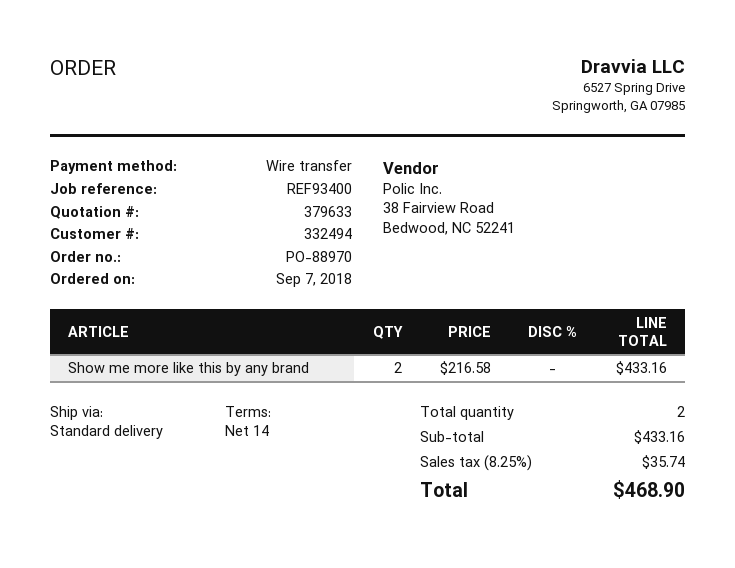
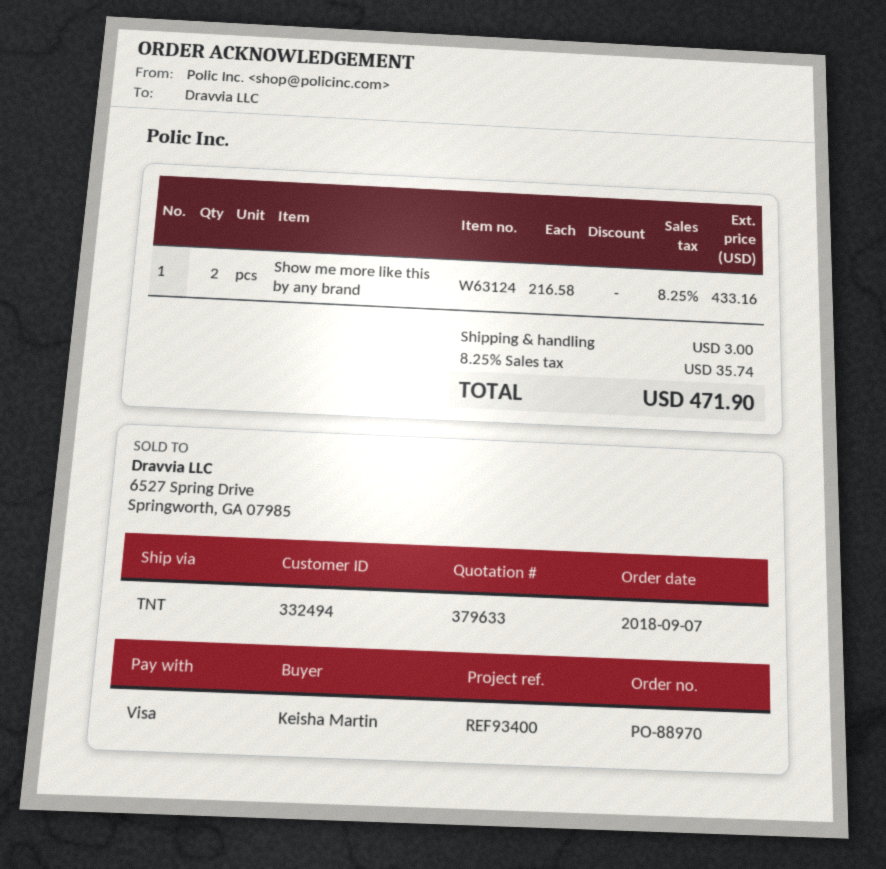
payment method: bank transfer -> Visa
shipping method: standard -> TNT
shipping: none -> 3.00
total: 468.90 -> 471.90

